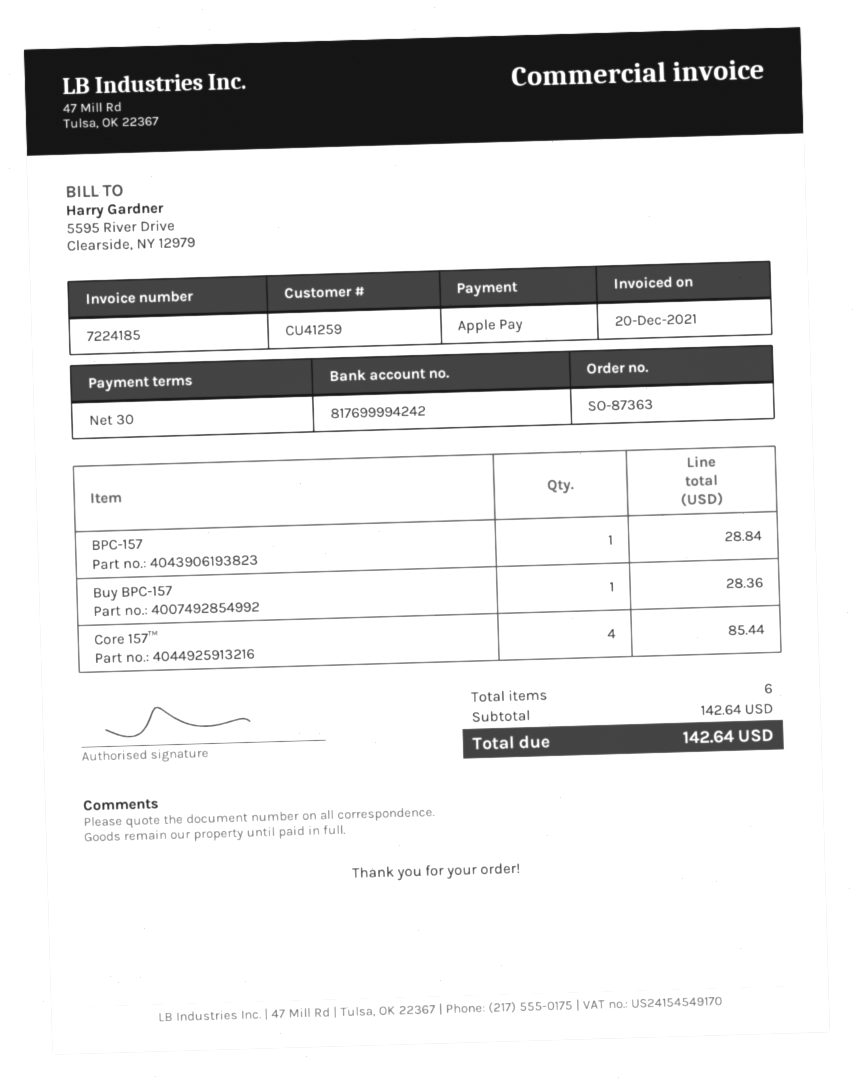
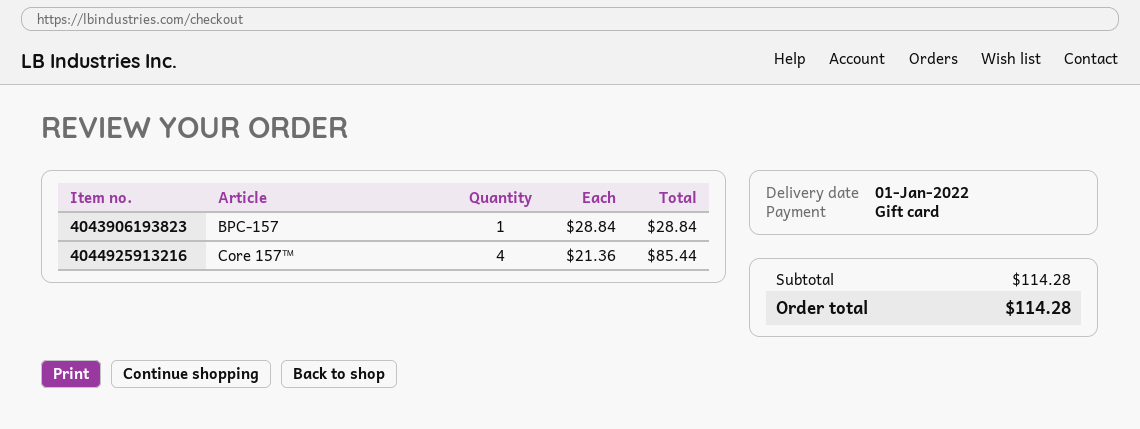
payment method: Apple Pay -> gift card
Buy BPC-157: 1 for 28.36 -> none
subtotal: 142.64 -> 114.28
total: 142.64 -> 114.28

